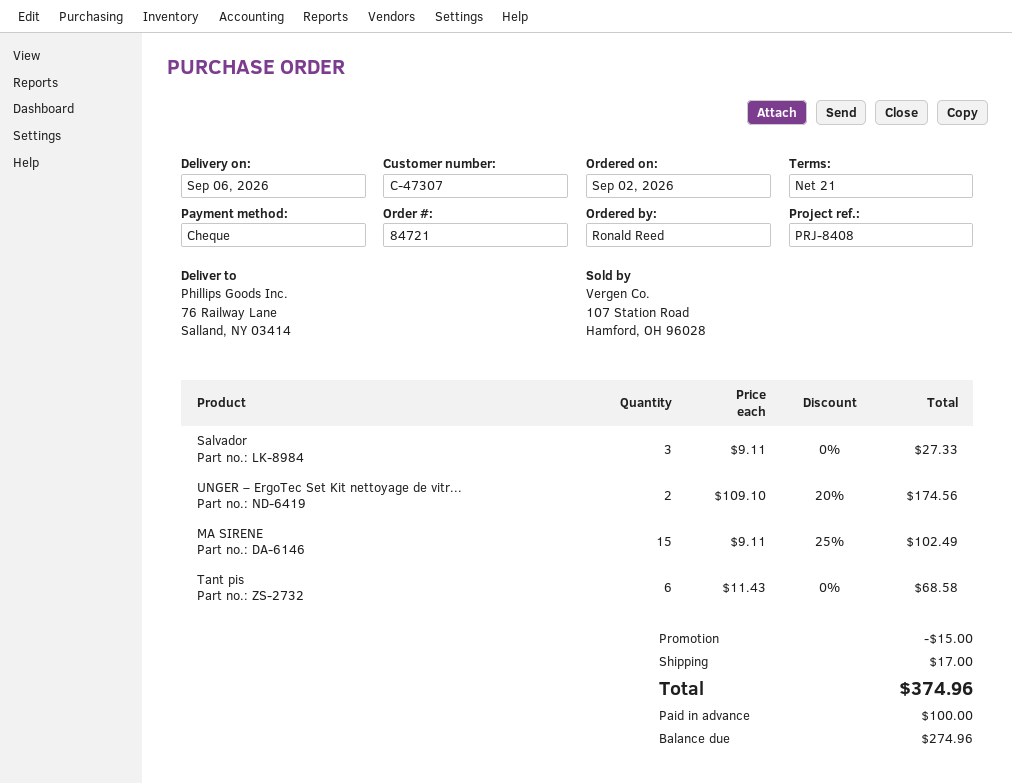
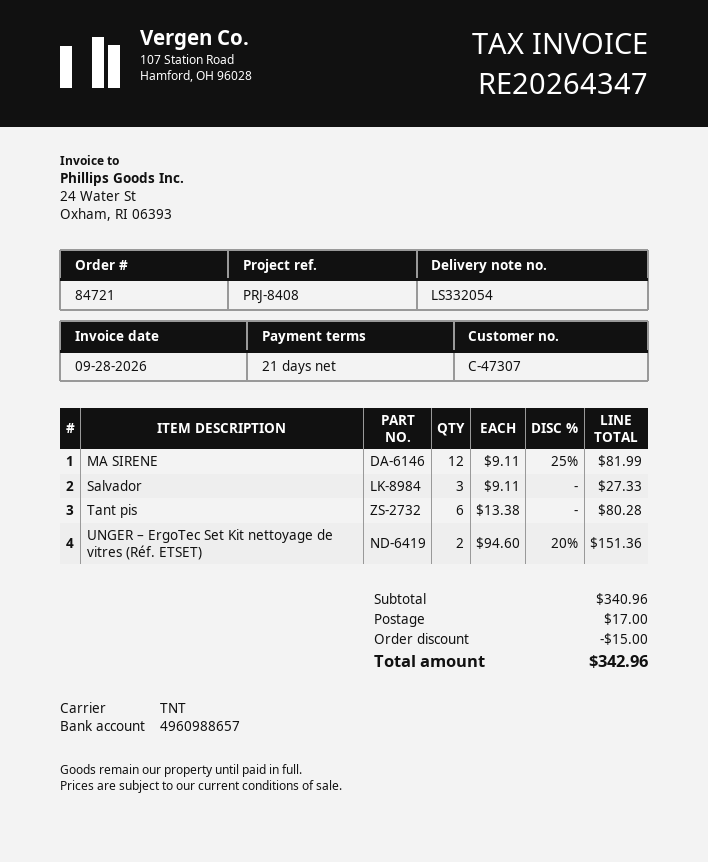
UNGER – ErgoTec Set Kit nettoyage de vitr...: 2 x 109.10 - 20% = 174.56 -> 2 x 94.60 - 20% = 151.36
MA SIRENE: 15 x 9.11 - 25% = 102.49 -> 12 x 9.11 - 25% = 81.99
Tant pis: 6 x 11.43 = 68.58 -> 6 x 13.38 = 80.28
total: 374.96 -> 342.96

